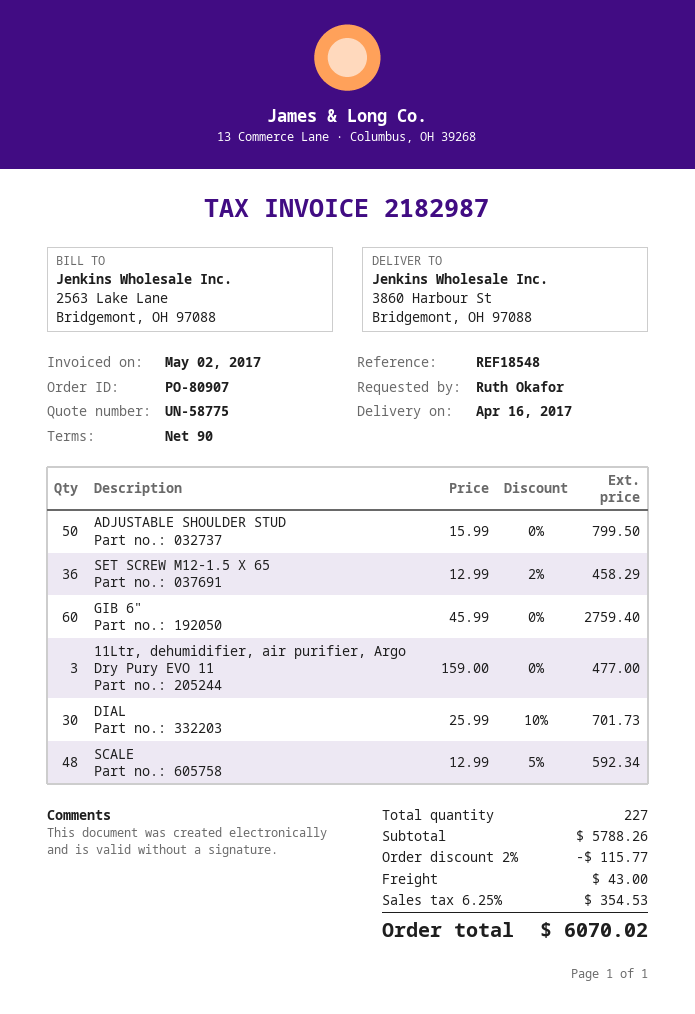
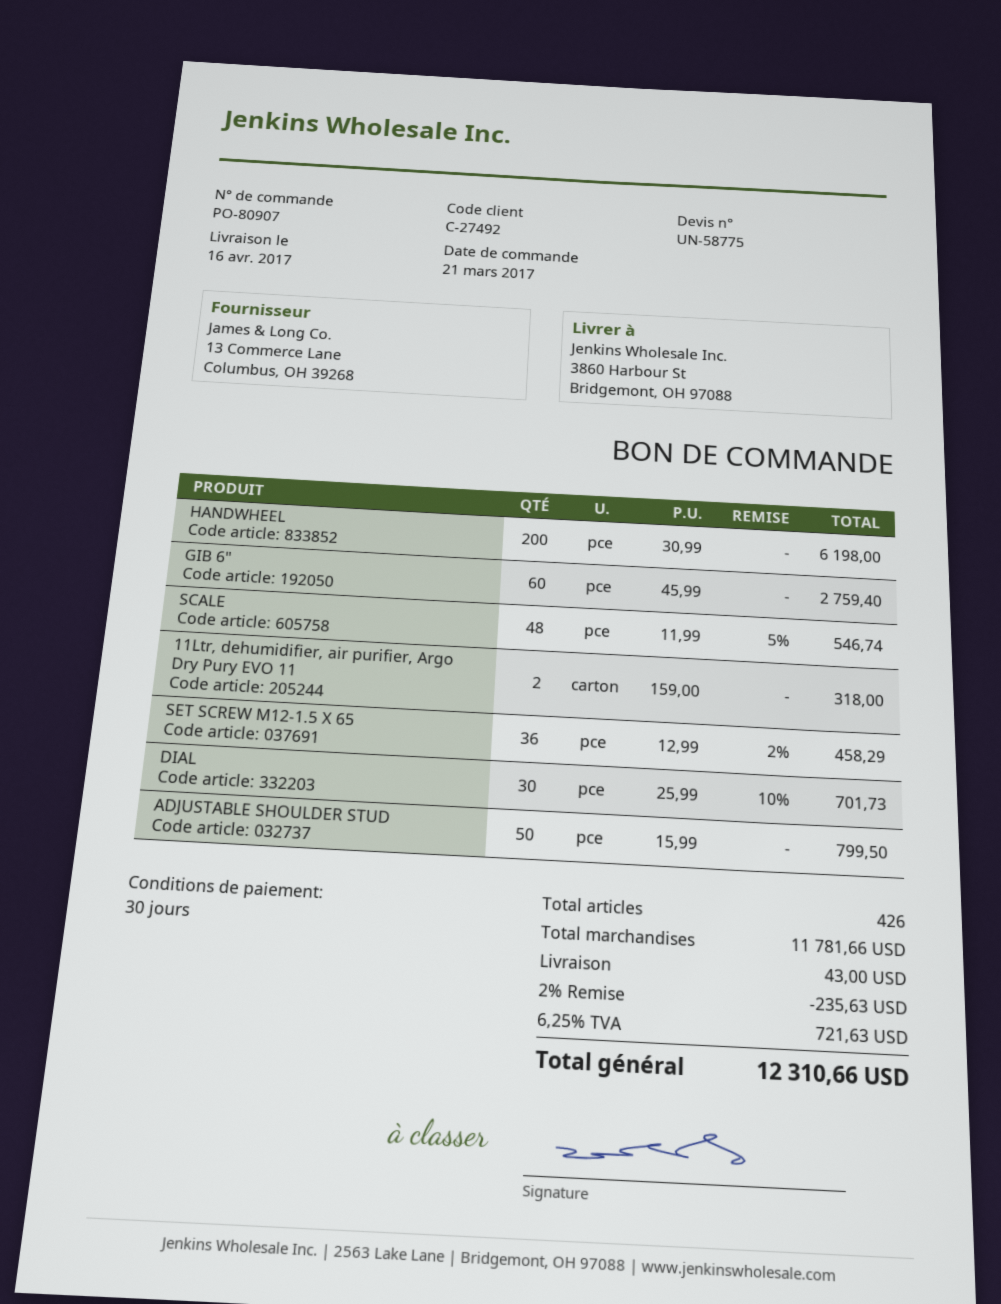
payment terms: 90 days -> 30 days
11Ltr, dehumidifier, air purifier, Argo Dry Pury EVO 11: 3 x 159.00 = 477.00 -> 2 x 159.00 = 318.00
SCALE: 48 x 12.99 - 5% = 592.34 -> 48 x 11.99 - 5% = 546.74
HANDWHEEL: none -> 200 x 30.99 = 6198.00
total quantity: 227 -> 426
subtotal: 5788.26 -> 11781.66
discount: 2% = 115.77 -> 2% = 235.63
tax: 6.25% = 354.53 -> 6.25% = 721.63
total: 6070.02 -> 12310.66

